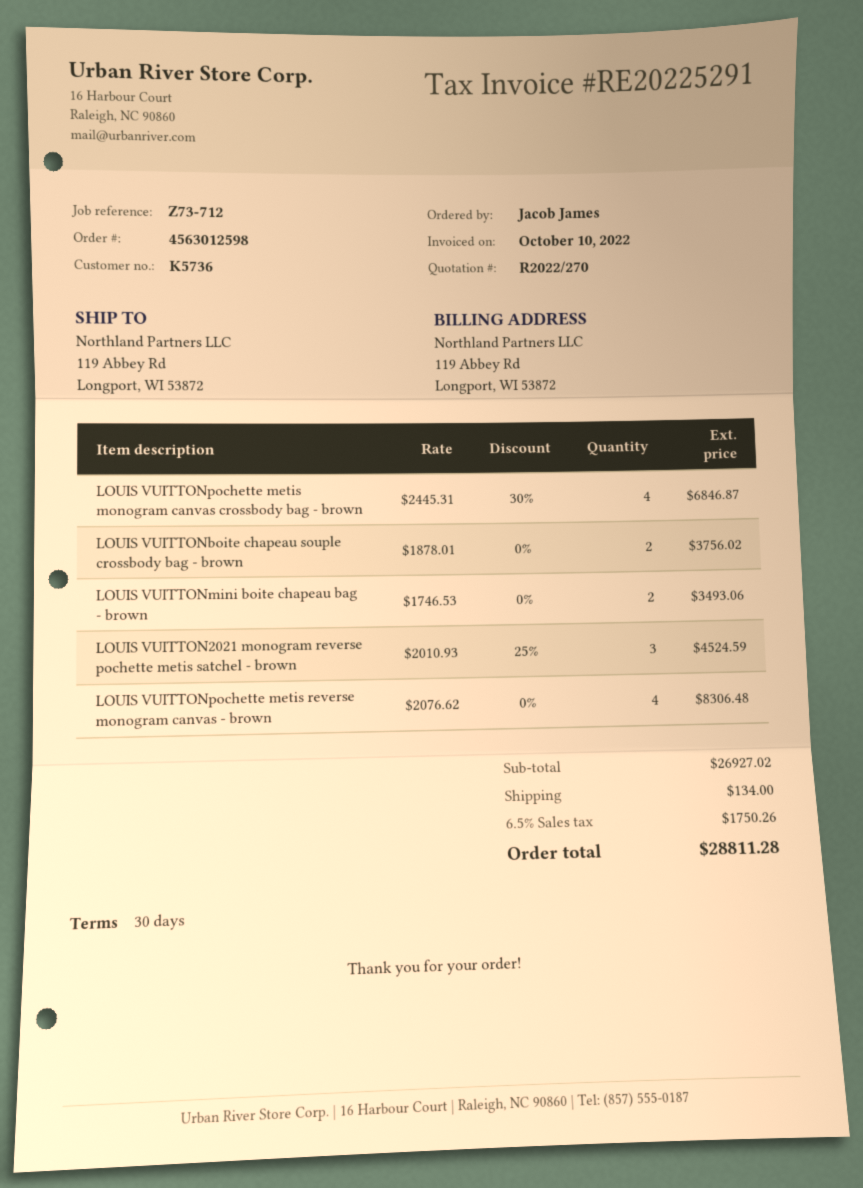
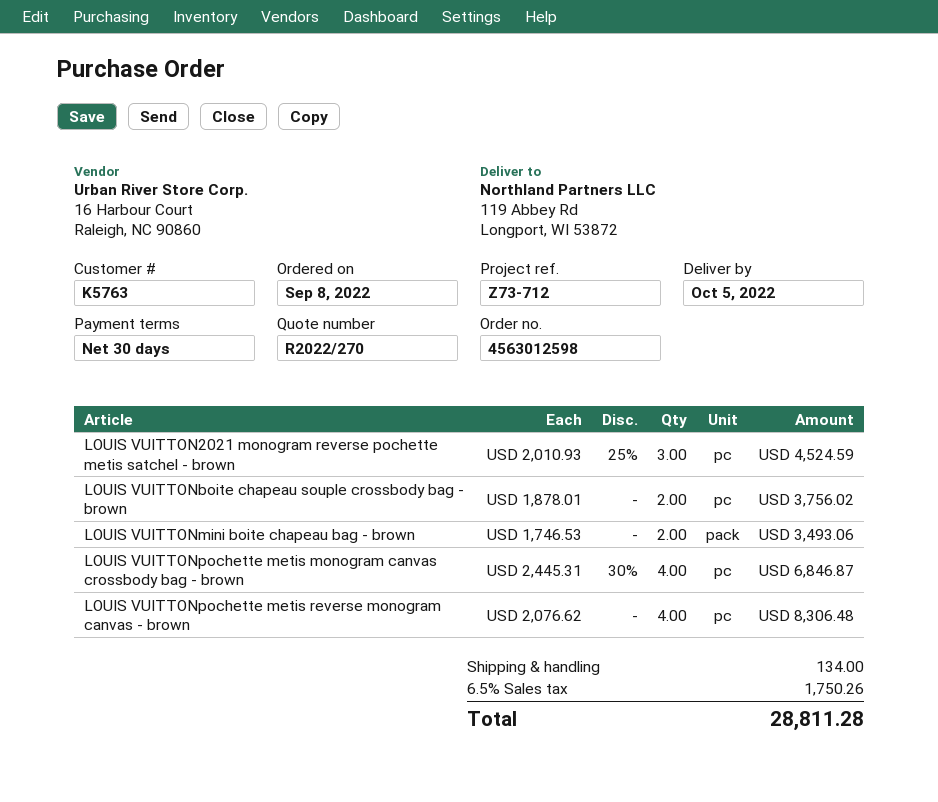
customer number: K5736 -> K5763

